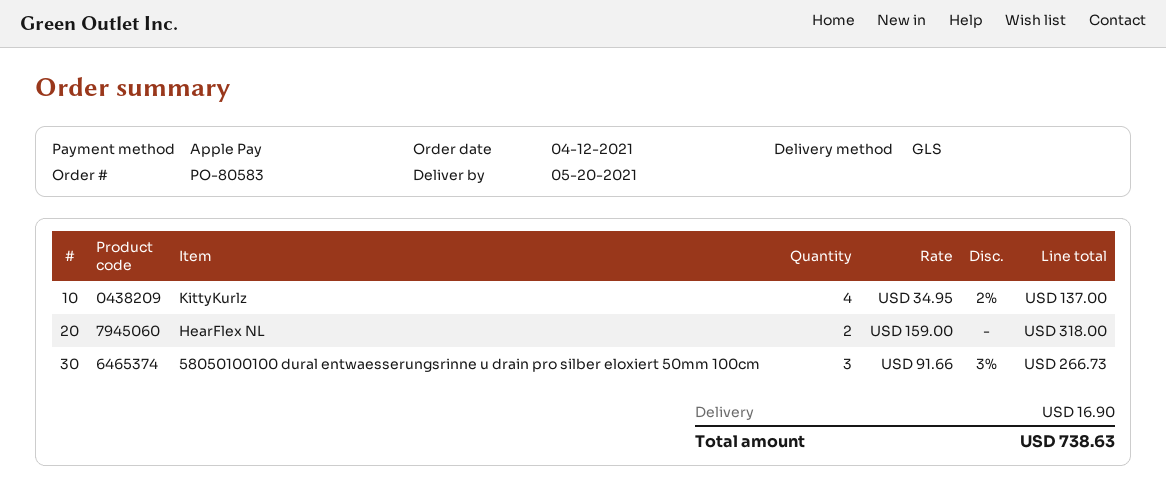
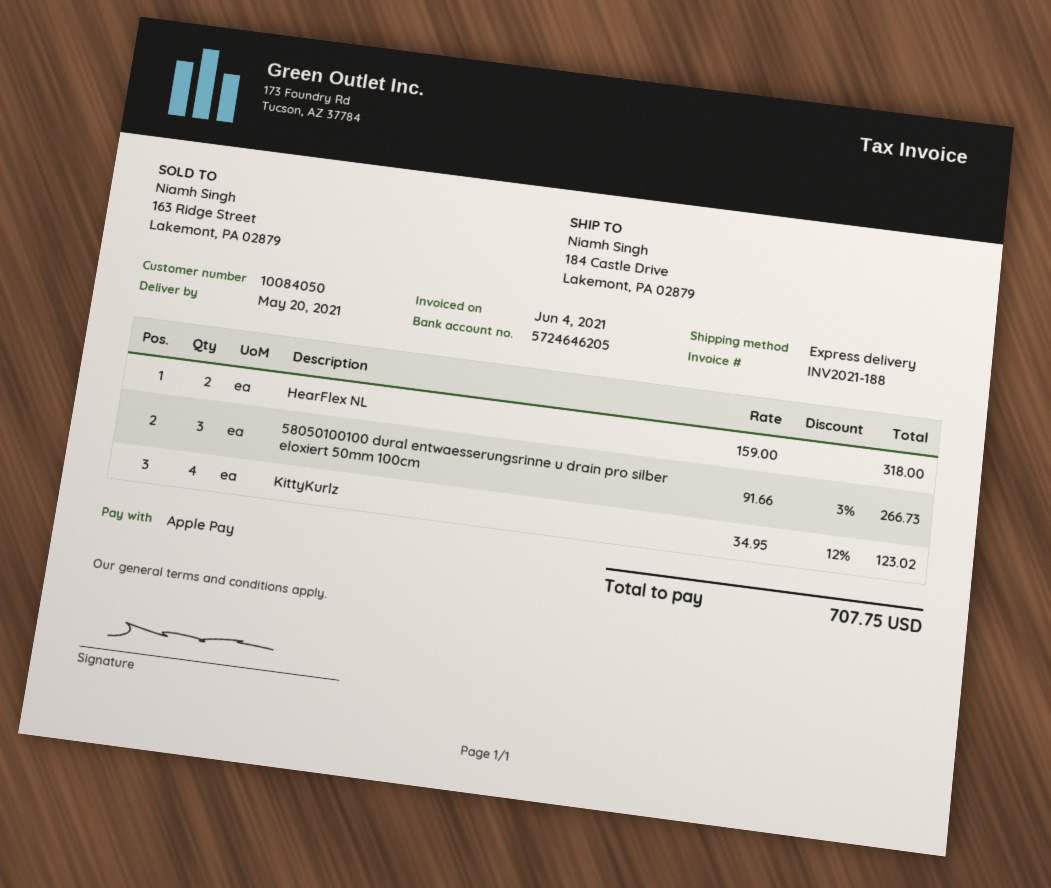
shipping method: GLS -> express
KittyKurlz: 4 x 34.95 - 2% = 137.00 -> 4 x 34.95 - 12% = 123.02
shipping: 16.90 -> none
total: 738.63 -> 707.75

